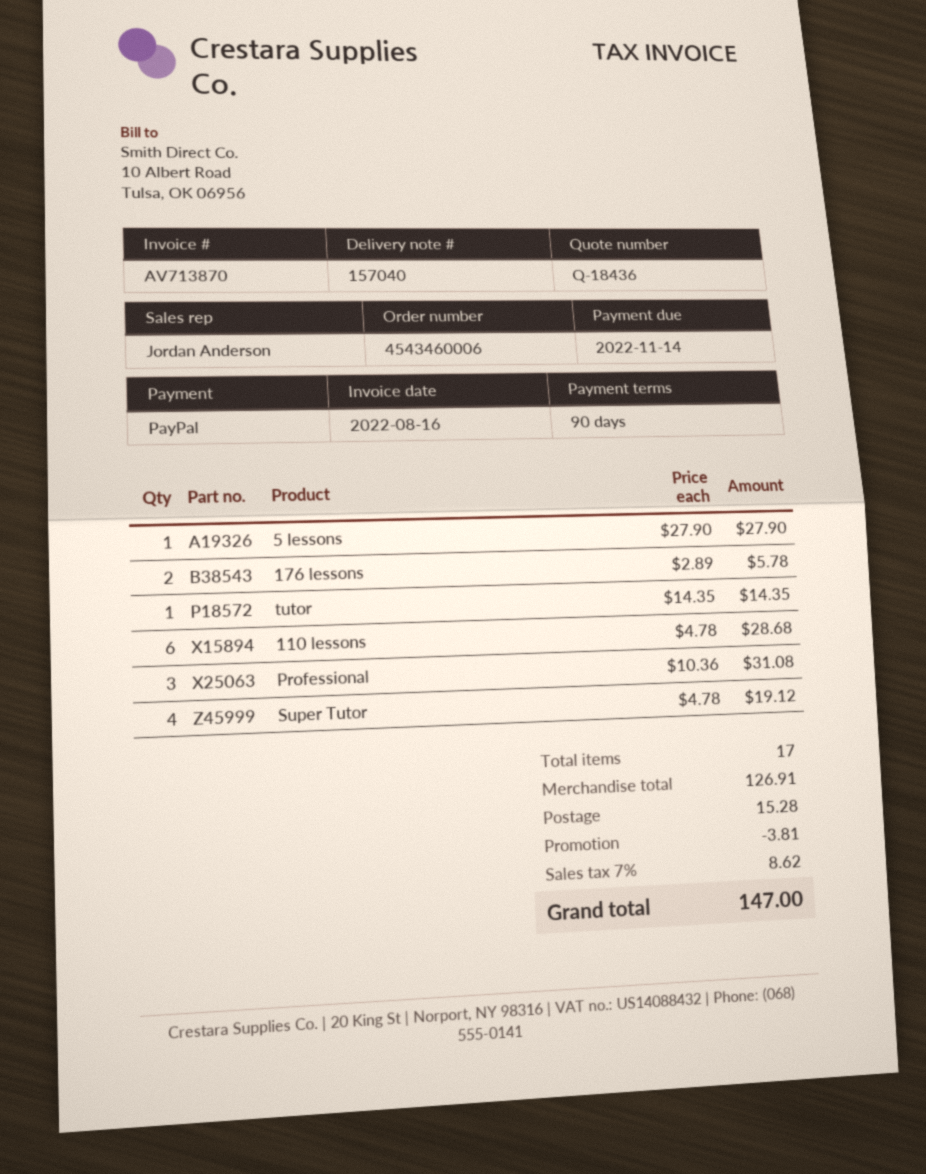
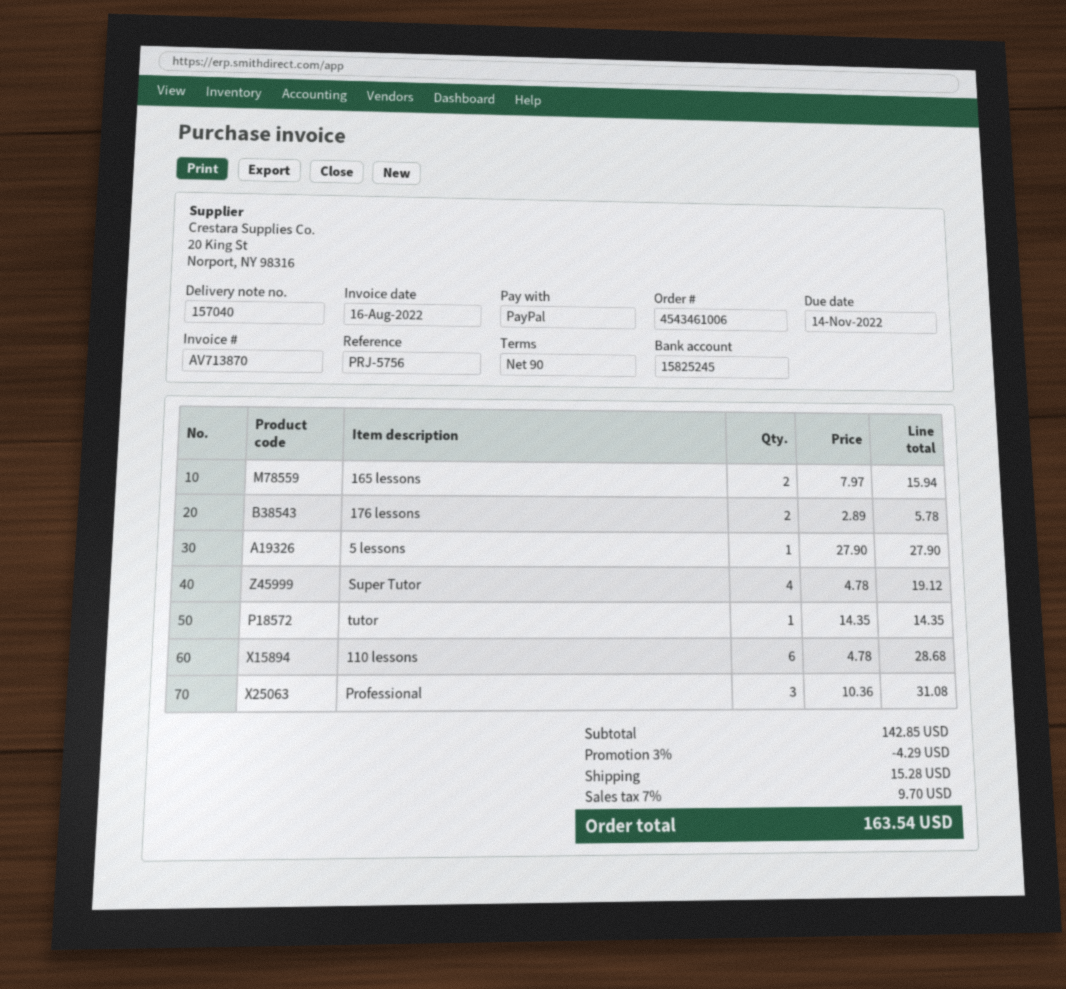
order number: 4543460006 -> 4543461006
165 lessons: none -> 2 x 7.97 = 15.94
subtotal: 126.91 -> 142.85
discount: 3.81 -> 4.29
tax: 7% = 8.62 -> 7% = 9.70
total: 147.00 -> 163.54

